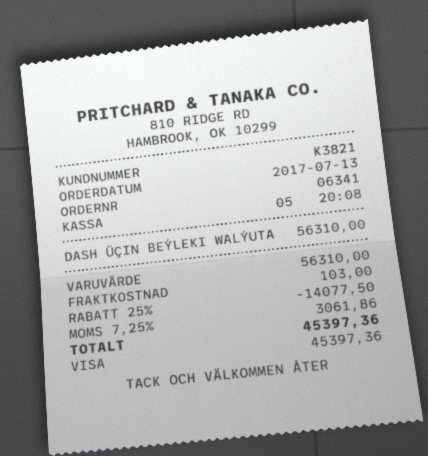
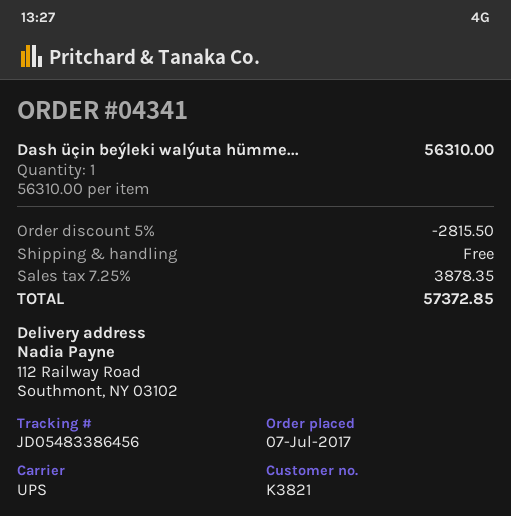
order number: 06341 -> 04341
order date: 2017-07-13 -> 2017-07-07
discount: 25% = 14077.50 -> 5% = 2815.50
shipping: 103.00 -> 0.00
tax: 7.25% = 3061.86 -> 7.25% = 3878.35
total: 45397.36 -> 57372.85

